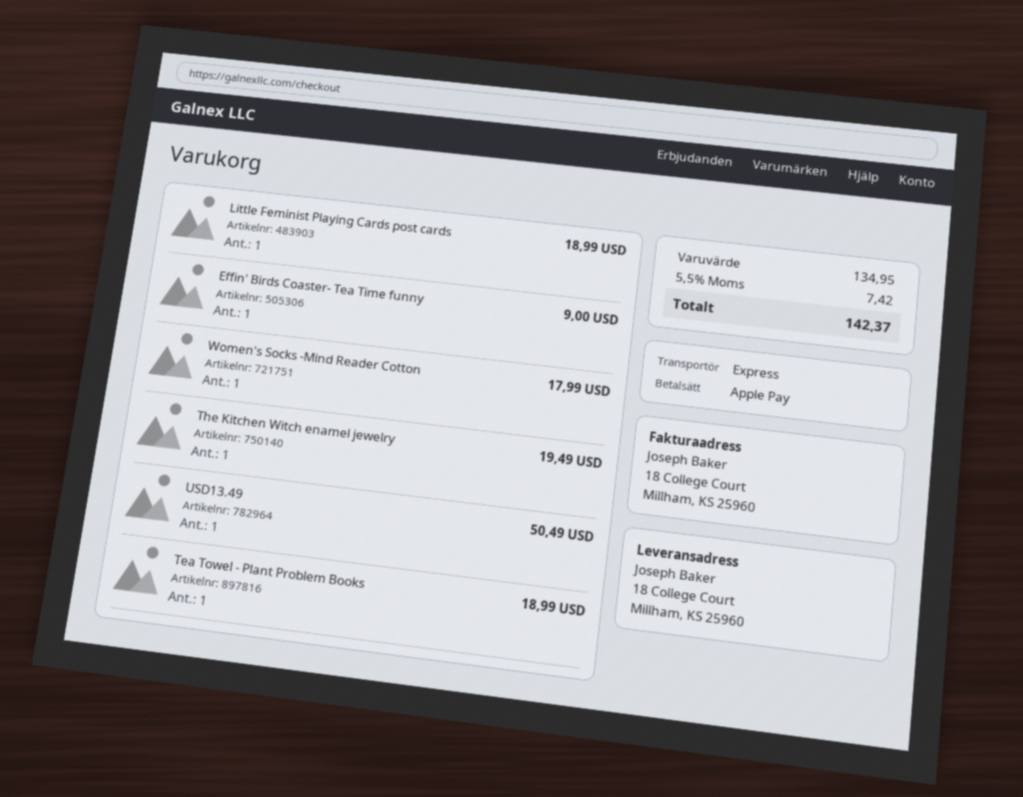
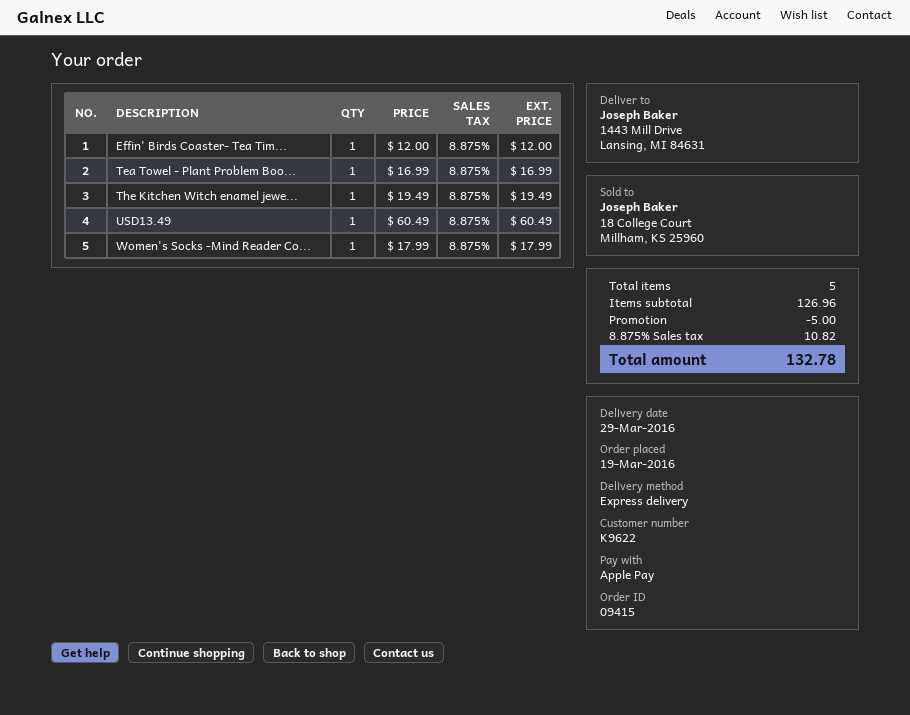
ship to: 18 College Court, Millham, KS 25960 -> 1443 Mill Drive, Lansing, MI 84631
Little Feminist Playing Cards post cards: 1 for 18.99 -> none
Effin' Birds Coaster- Tea Time funny: 1 for 9.00 -> 1 for 12.00
USD13.49: 1 for 50.49 -> 1 for 60.49
Tea Towel - Plant Problem Books: 1 for 18.99 -> 1 for 16.99
subtotal: 134.95 -> 126.96
discount: none -> 5.00
tax: 5.5% = 7.42 -> 8.875% = 10.82
total: 142.37 -> 132.78

